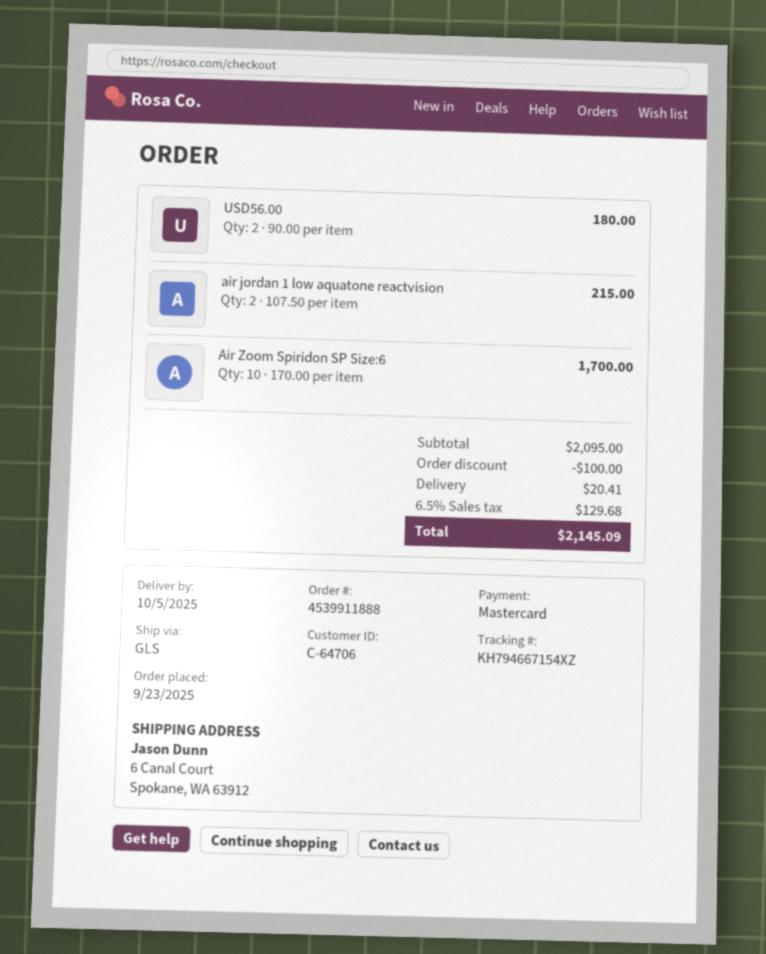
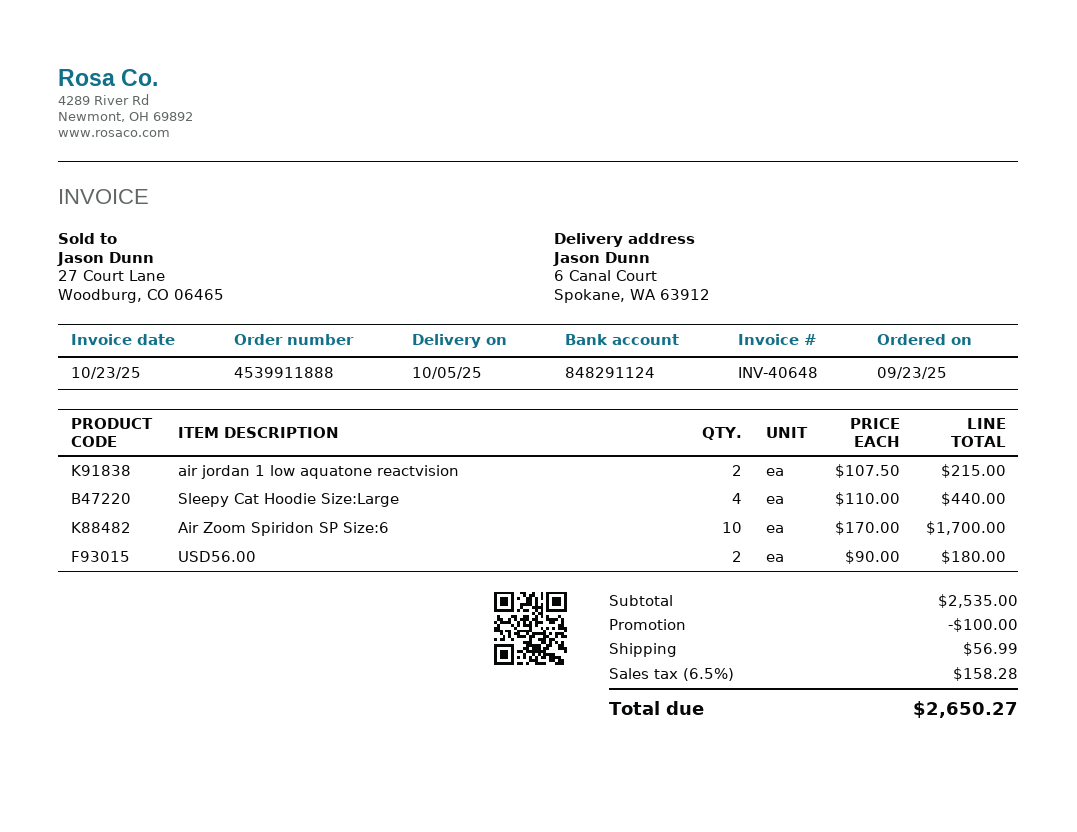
Sleepy Cat Hoodie Size:Large: none -> 4 x 110.00 = 440.00
subtotal: 2095.00 -> 2535.00
shipping: 20.41 -> 56.99
tax: 6.5% = 129.68 -> 6.5% = 158.28
total: 2145.09 -> 2650.27

